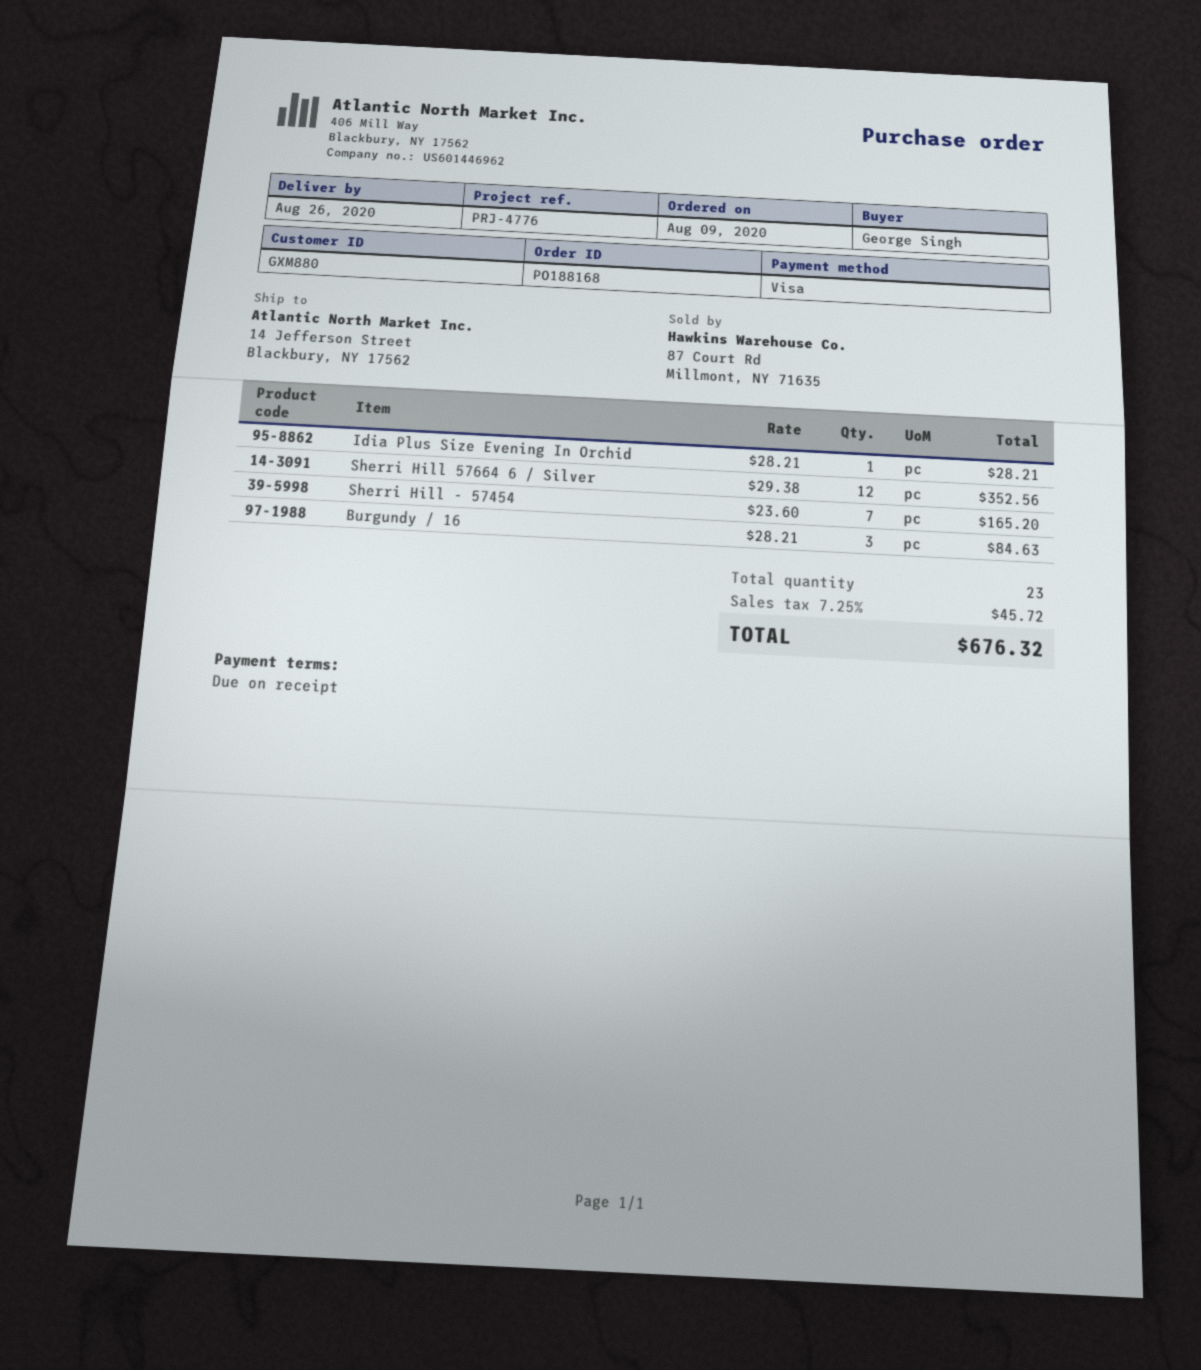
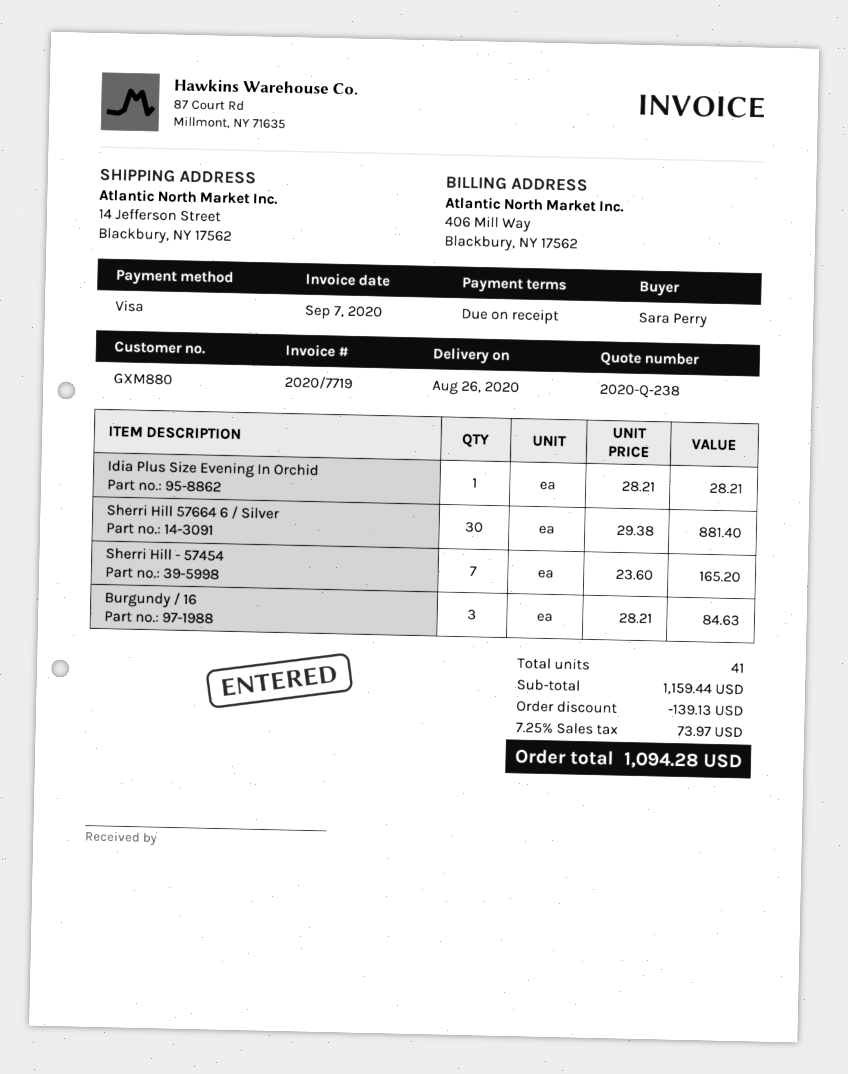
ordered by: George Singh -> Sara Perry
Sherri Hill 57664 6 / Silver: 12 x 29.38 = 352.56 -> 30 x 29.38 = 881.40
total quantity: 23 -> 41
discount: none -> 139.13
tax: 7.25% = 45.72 -> 7.25% = 73.97
total: 676.32 -> 1094.28

